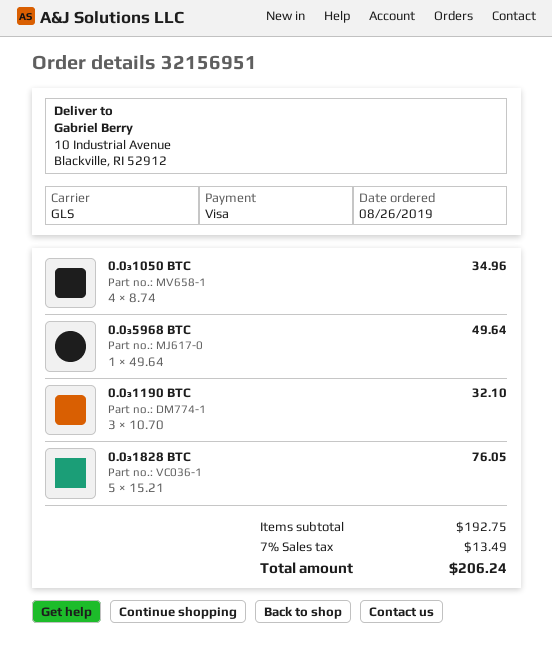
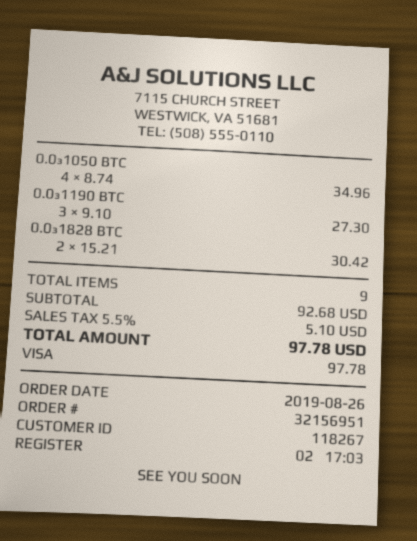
0.0₃5968 BTC: 1 x 49.64 = 49.64 -> none
0.0₃1190 BTC: 3 x 10.70 = 32.10 -> 3 x 9.10 = 27.30
0.0₃1828 BTC: 5 x 15.21 = 76.05 -> 2 x 15.21 = 30.42
subtotal: 192.75 -> 92.68
tax: 7% = 13.49 -> 5.5% = 5.10
total: 206.24 -> 97.78

